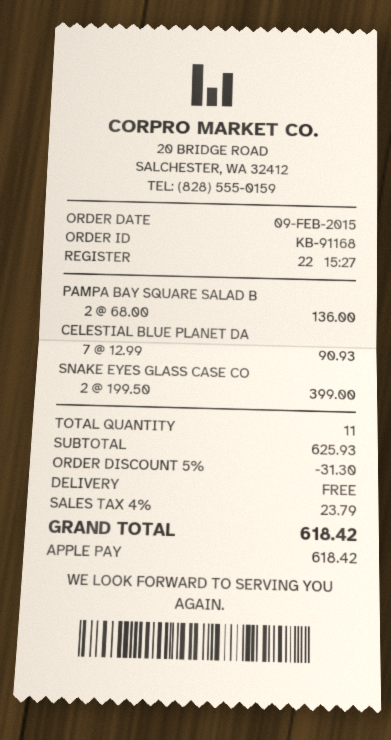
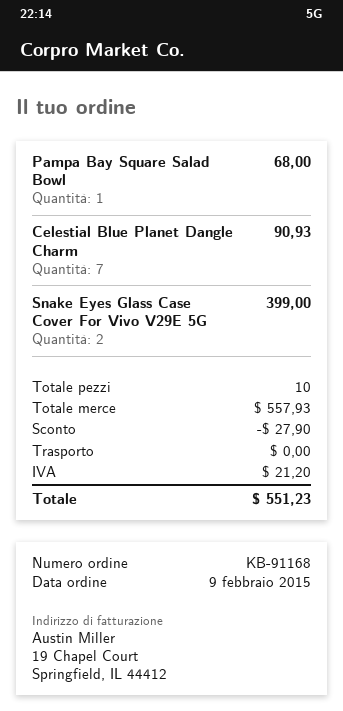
PAMPA BAY SQUARE SALAD B: 2 for 136.00 -> 1 for 68.00
total quantity: 11 -> 10
subtotal: 625.93 -> 557.93
discount: 31.30 -> 27.90
tax: 23.79 -> 21.20
total: 618.42 -> 551.23

